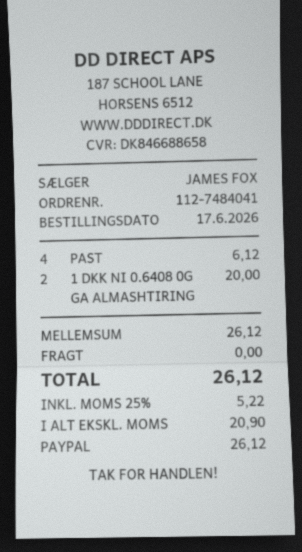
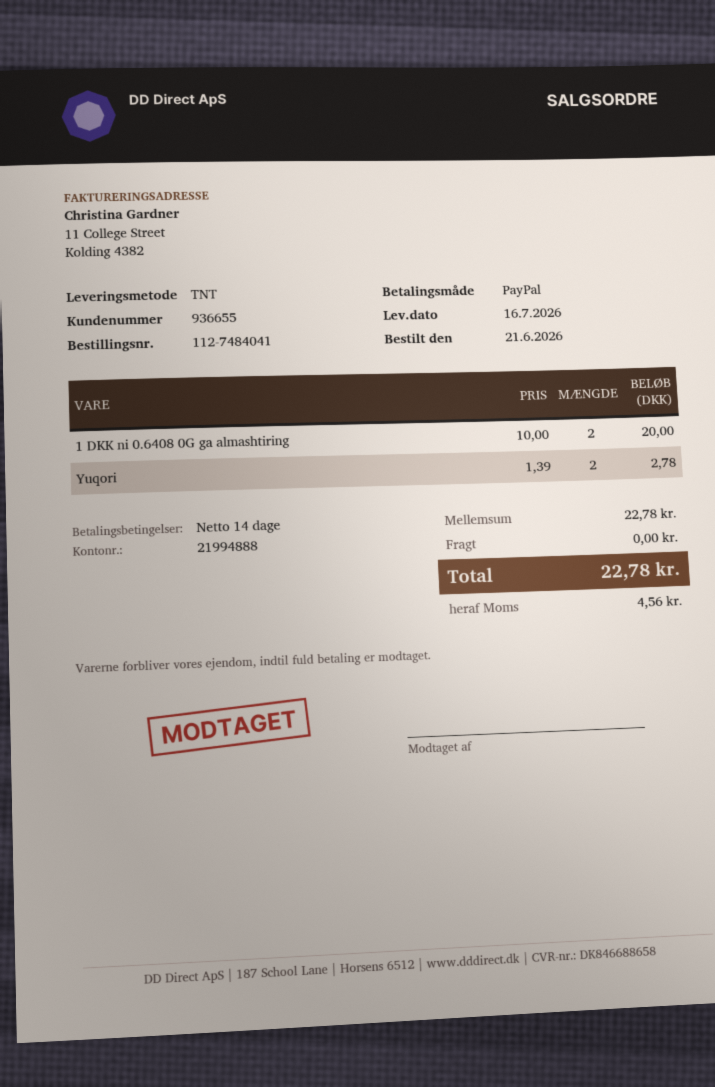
order date: 2026-06-17 -> 2026-06-21
PAST: 4 for 6.12 -> none
Yuqori: none -> 2 for 2.78
subtotal: 26.12 -> 22.78
tax: 5.22 -> 4.56
total: 26.12 -> 22.78

